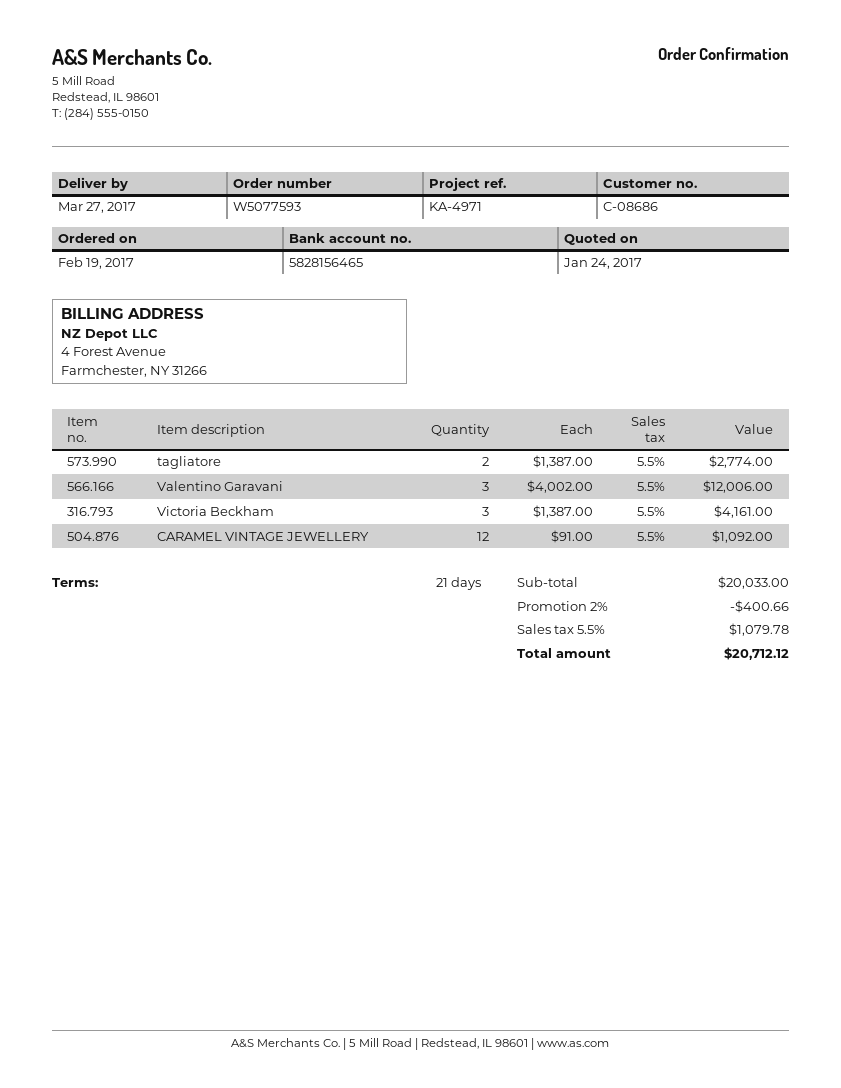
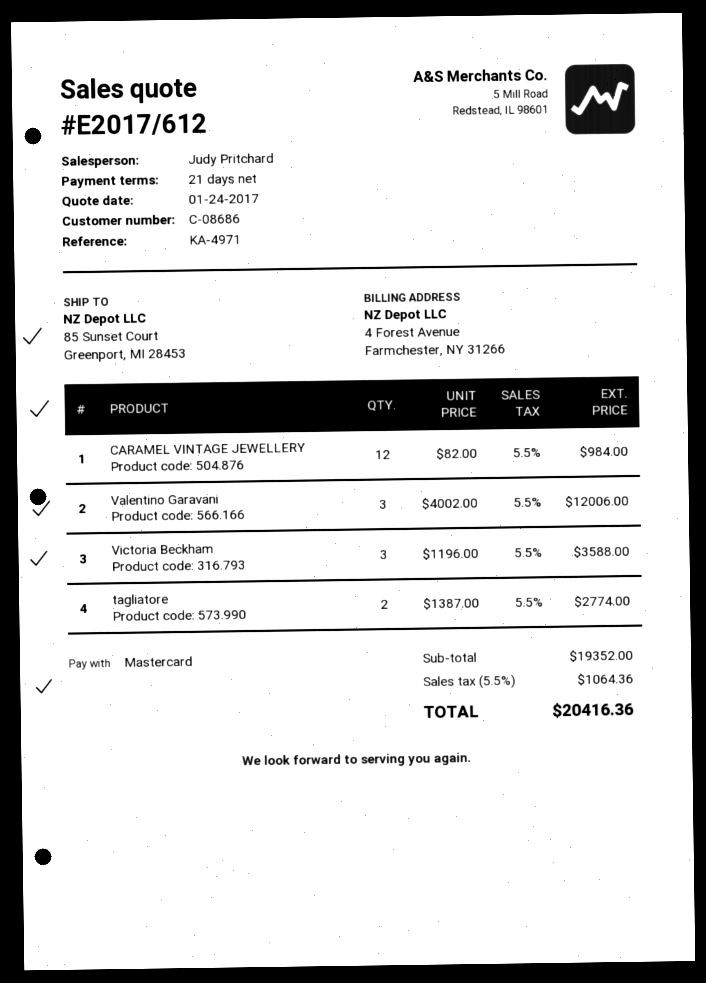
Victoria Beckham: 3 x 1387.00 = 4161.00 -> 3 x 1196.00 = 3588.00
CARAMEL VINTAGE JEWELLERY: 12 x 91.00 = 1092.00 -> 12 x 82.00 = 984.00
subtotal: 20033.00 -> 19352.00
discount: 2% = 400.66 -> none
tax: 5.5% = 1079.78 -> 5.5% = 1064.36
total: 20712.12 -> 20416.36

